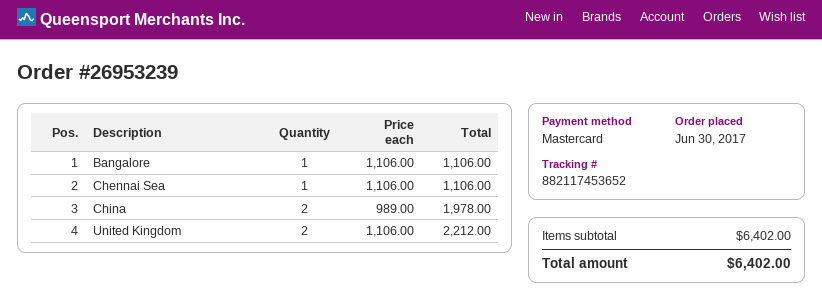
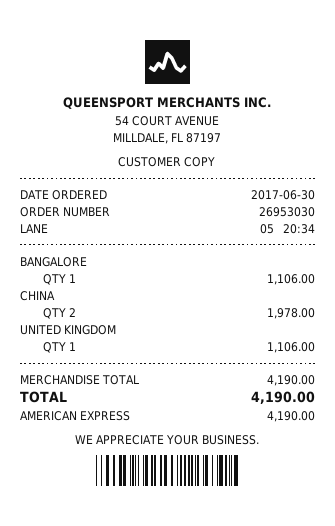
order number: 26953239 -> 26953030
payment method: Mastercard -> American Express
Chennai Sea: 1 for 1106.00 -> none
United Kingdom: 2 for 2212.00 -> 1 for 1106.00
subtotal: 6402.00 -> 4190.00
total: 6402.00 -> 4190.00

